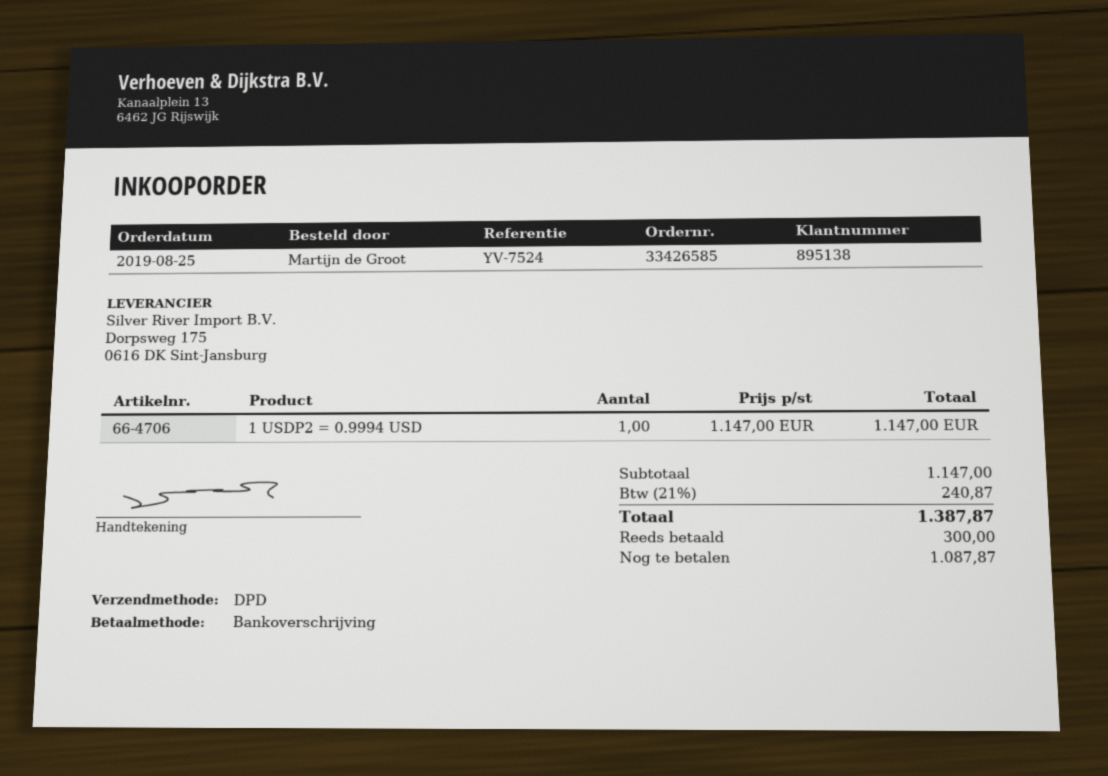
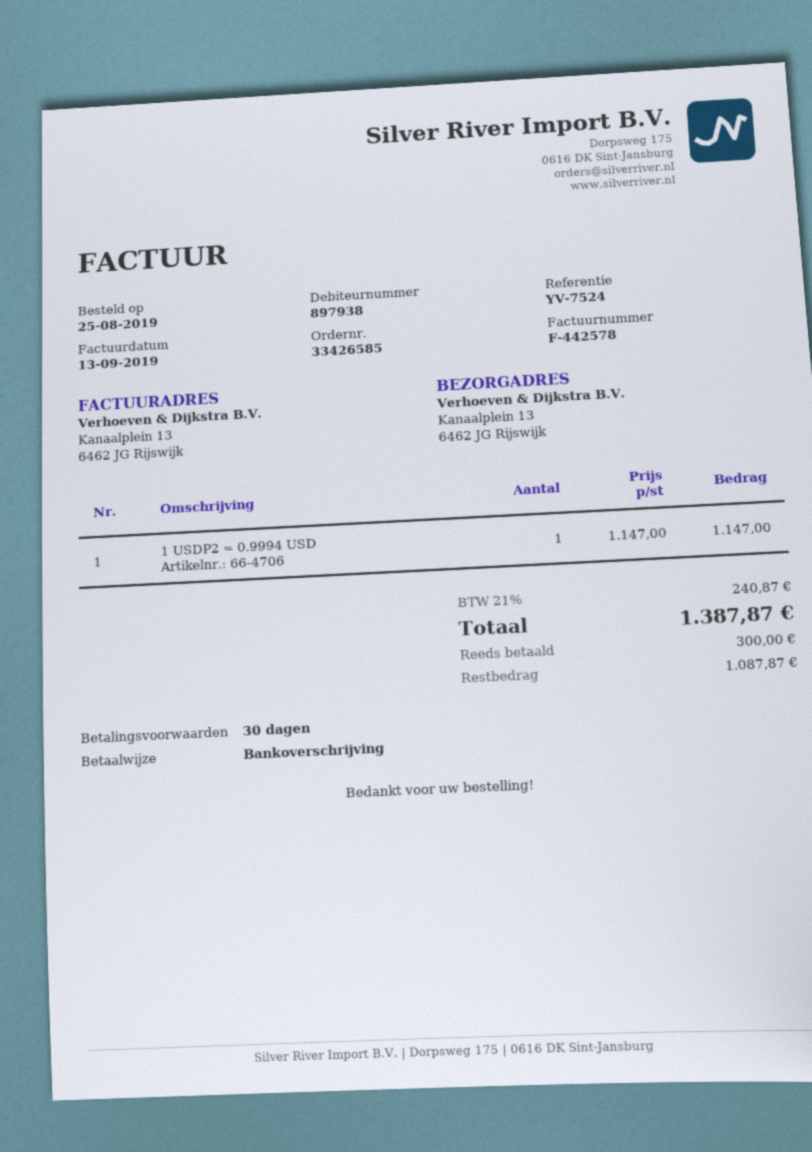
customer number: 895138 -> 897938

